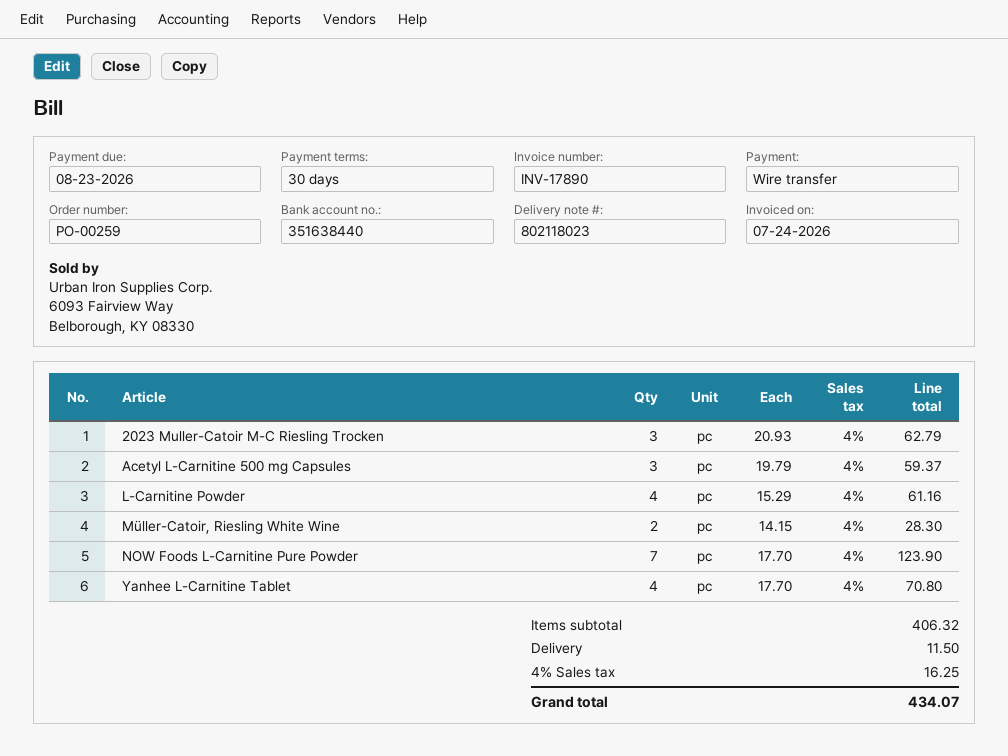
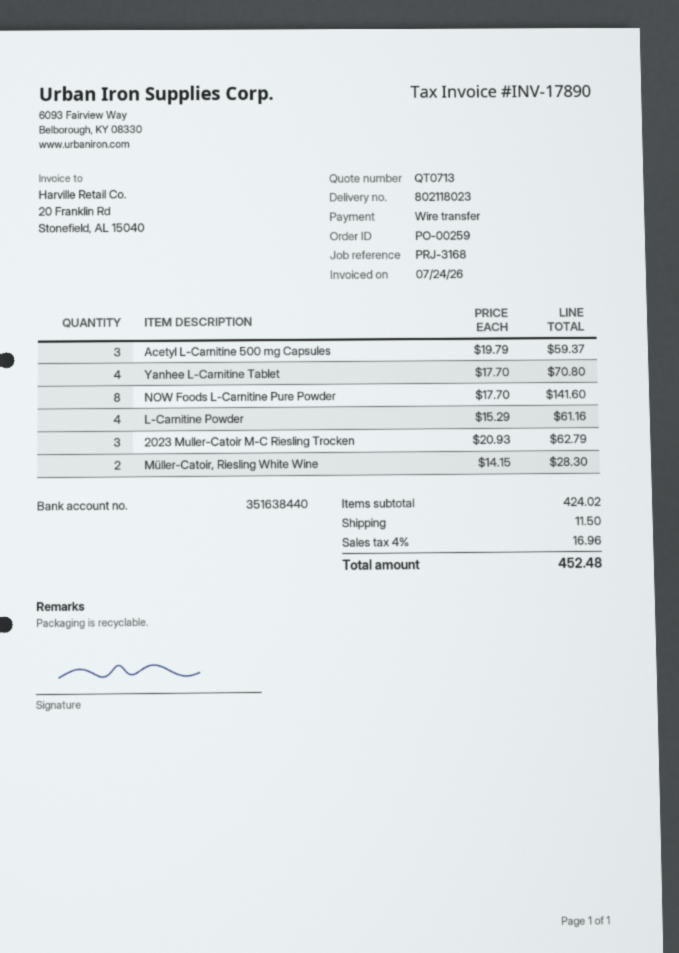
NOW Foods L-Carnitine Pure Powder: 7 x 17.70 = 123.90 -> 8 x 17.70 = 141.60
subtotal: 406.32 -> 424.02
tax: 4% = 16.25 -> 4% = 16.96
total: 434.07 -> 452.48

